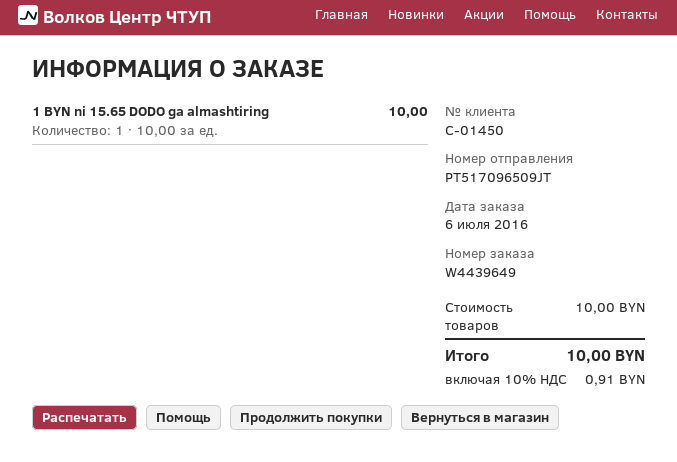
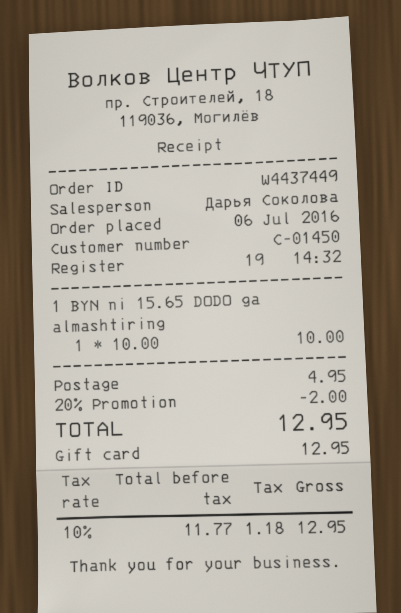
order number: W4439649 -> W4437449
discount: none -> 20% = 2.00
shipping: none -> 4.95
tax: 10% = 0.91 -> 10% = 1.18
total: 10.00 -> 12.95

